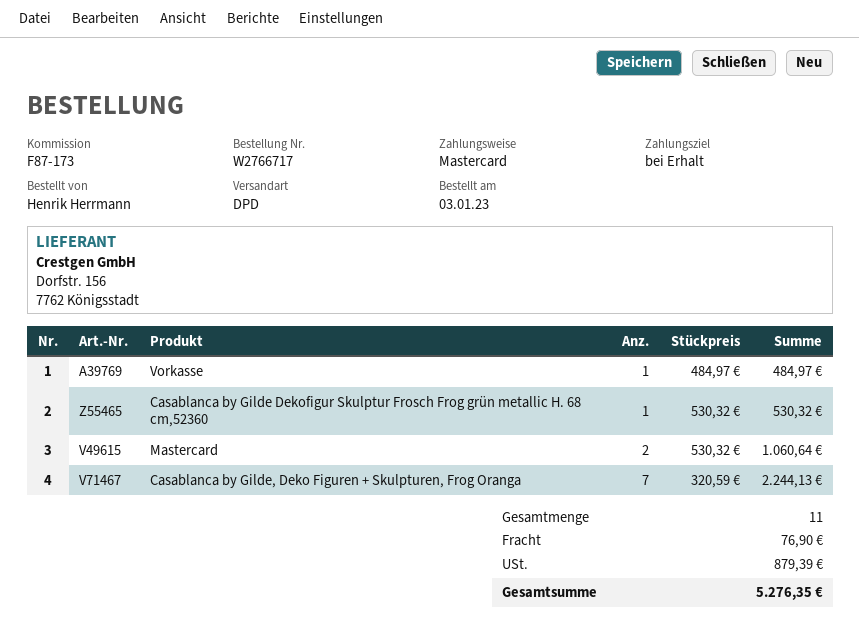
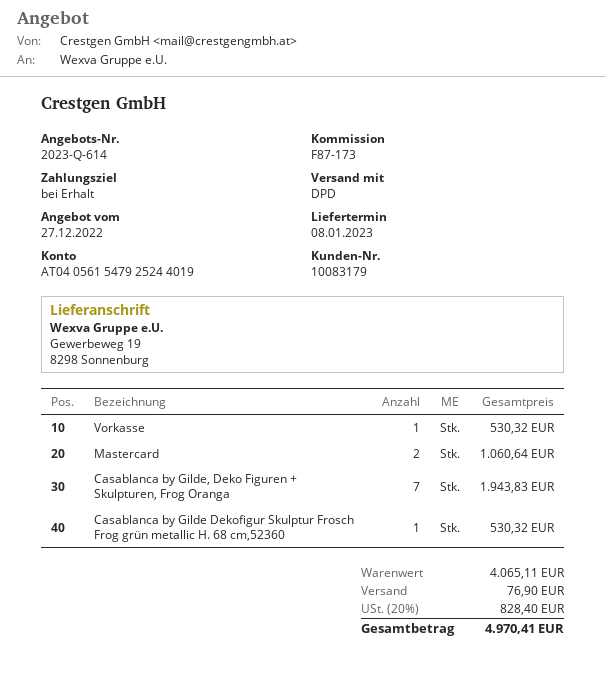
Vorkasse: 1 for 484.97 -> 1 for 530.32
Casablanca by Gilde, Deko Figuren + Skulpturen, Frog Oranga: 7 for 2244.13 -> 7 for 1943.83
tax: 879.39 -> 828.40
total: 5276.35 -> 4970.41

